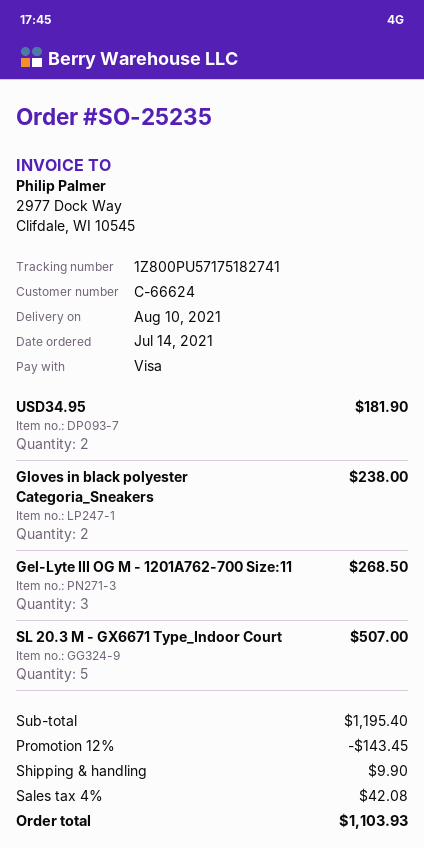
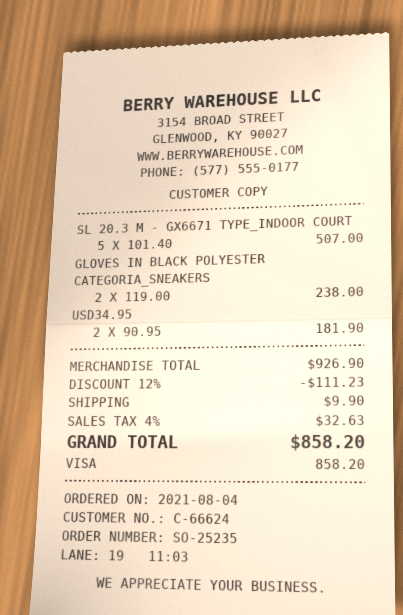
order date: 2021-07-14 -> 2021-08-04
Gel-Lyte III OG M - 1201A762-700 Size:11: 3 for 268.50 -> none
subtotal: 1195.40 -> 926.90
discount: 12% = 143.45 -> 12% = 111.23
tax: 4% = 42.08 -> 4% = 32.63
total: 1103.93 -> 858.20

